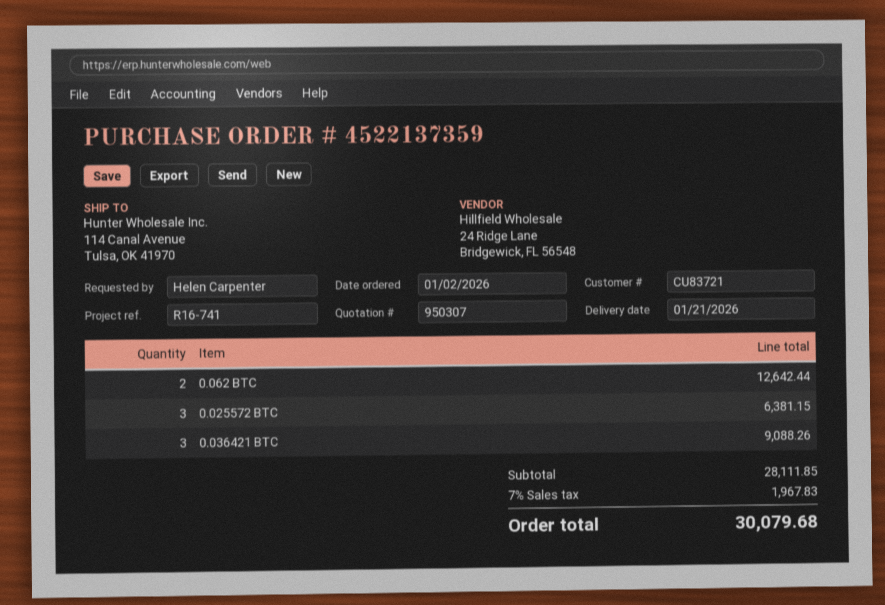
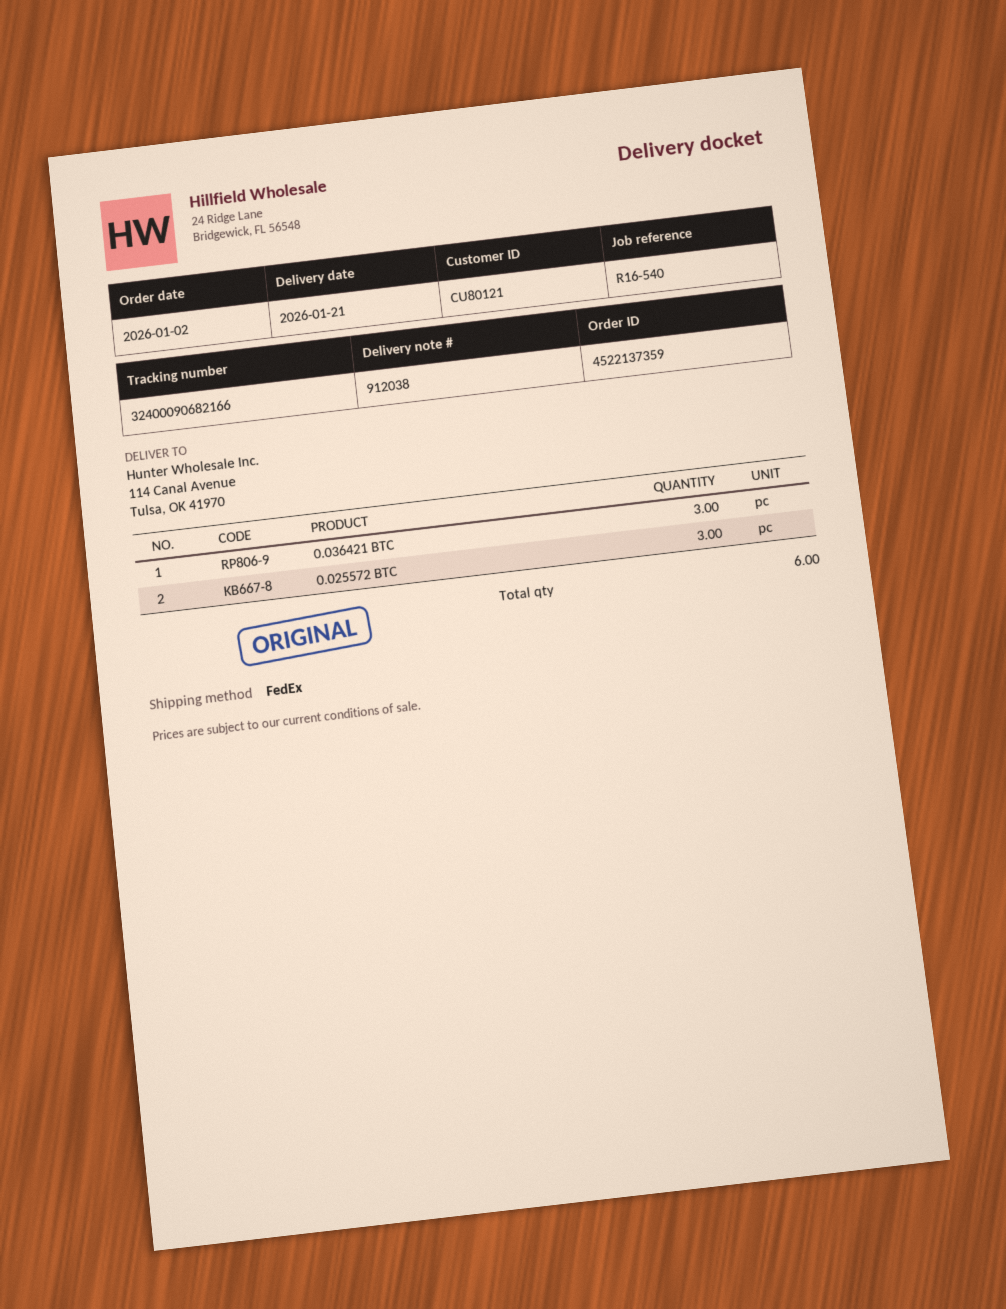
customer number: CU83721 -> CU80121
reference: R16-741 -> R16-540
0.062 BTC: 2 -> none

